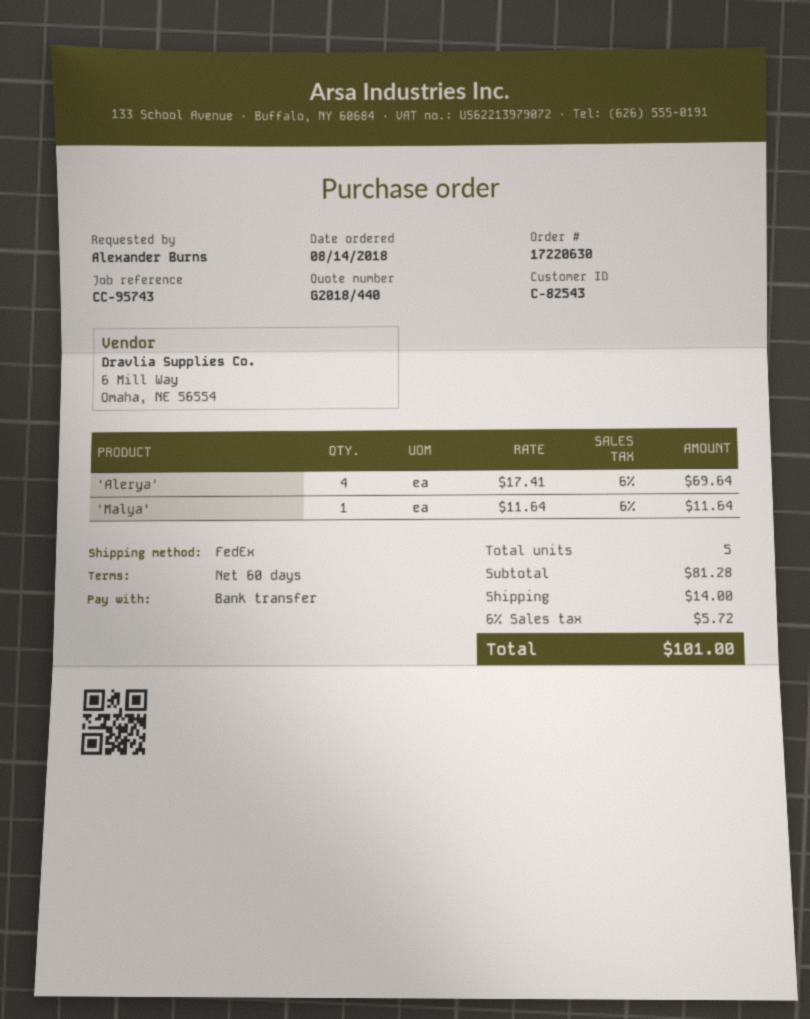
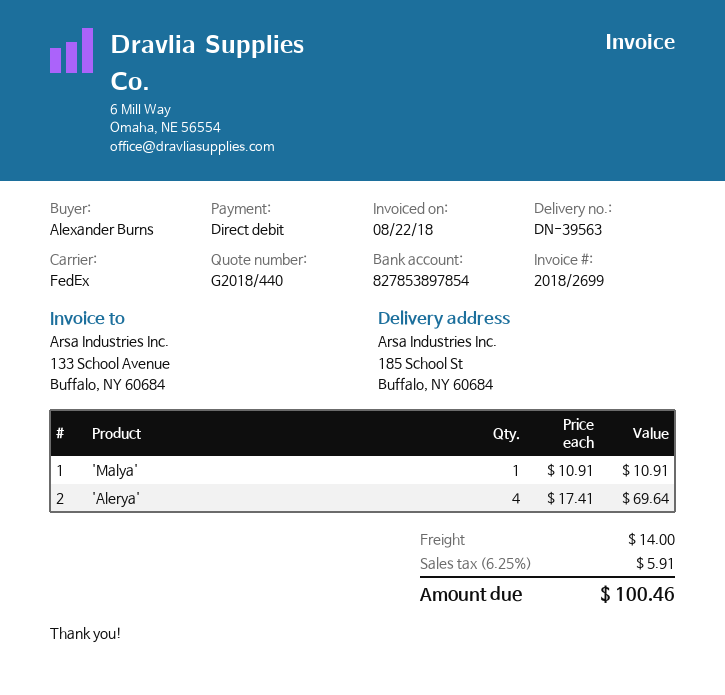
payment method: bank transfer -> direct debit
'Malya': 1 x 11.64 = 11.64 -> 1 x 10.91 = 10.91
tax: 6% = 5.72 -> 6.25% = 5.91
total: 101.00 -> 100.46

